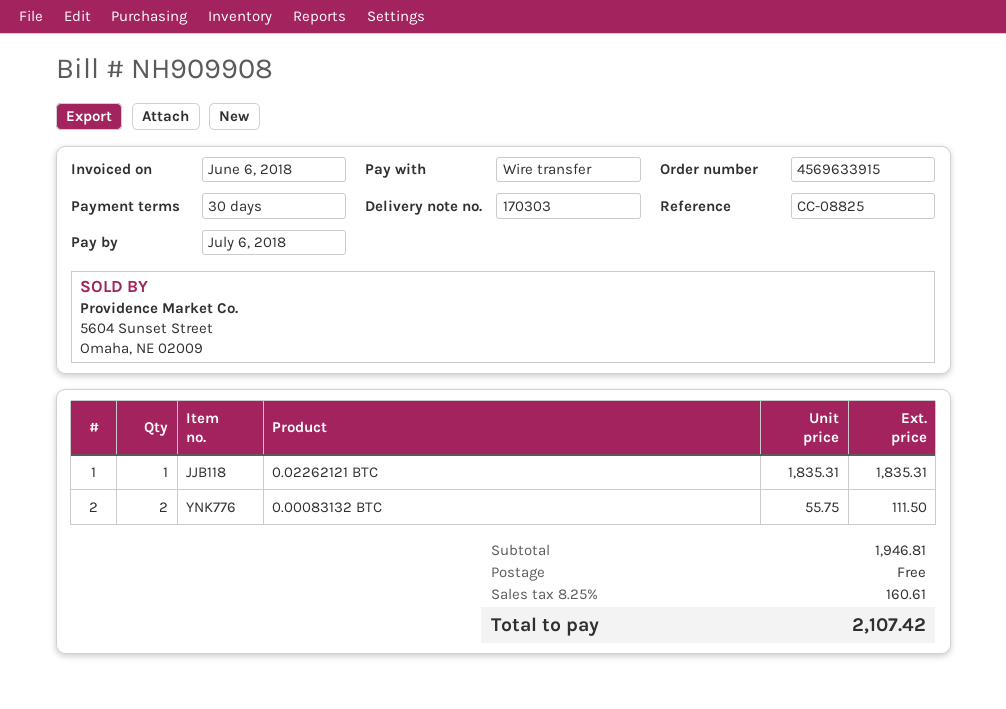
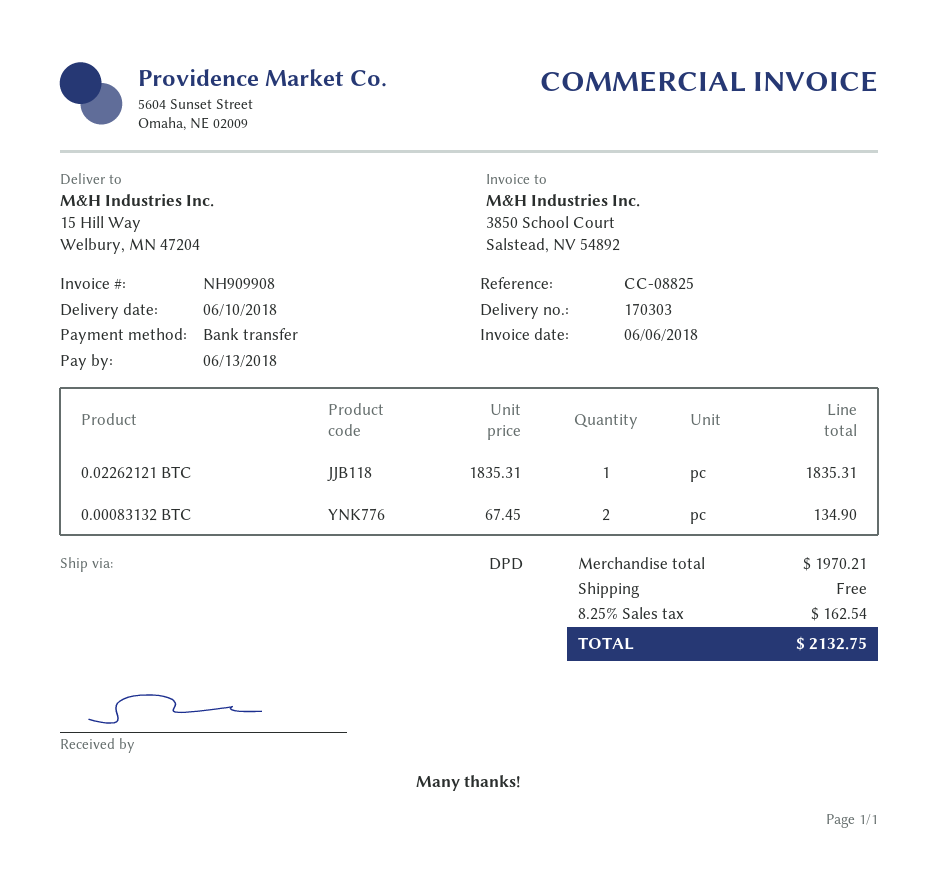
due date: 2018-07-06 -> 2018-06-13
0.00083132 BTC: 2 x 55.75 = 111.50 -> 2 x 67.45 = 134.90
subtotal: 1946.81 -> 1970.21
tax: 8.25% = 160.61 -> 8.25% = 162.54
total: 2107.42 -> 2132.75

